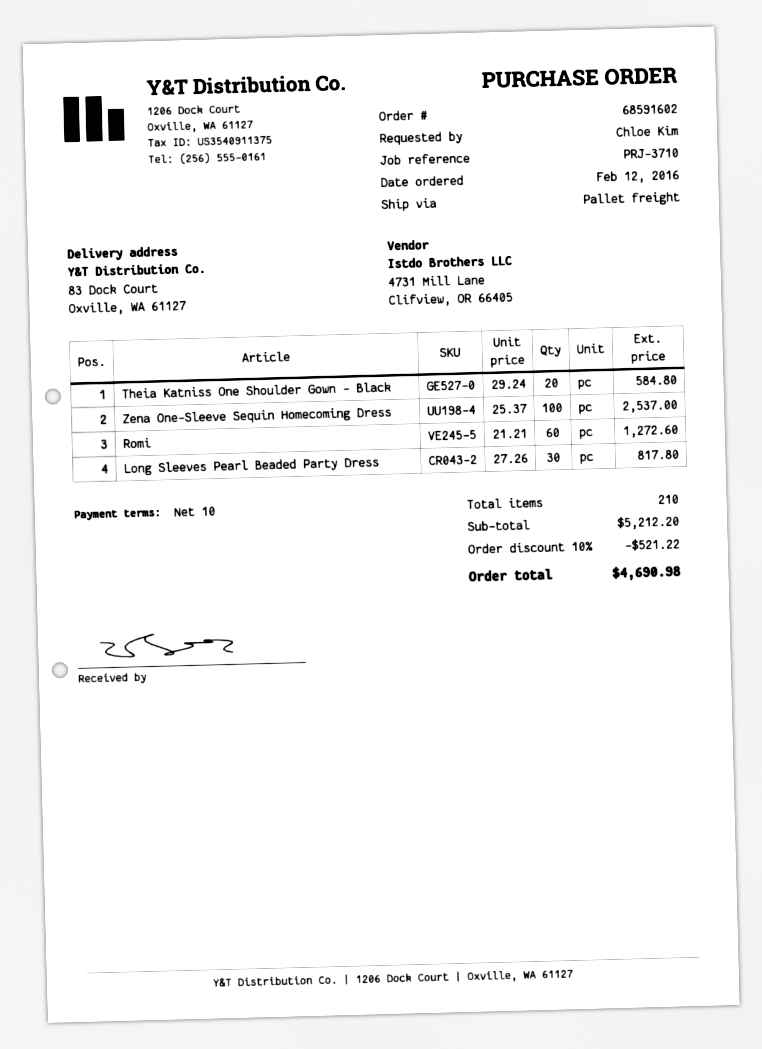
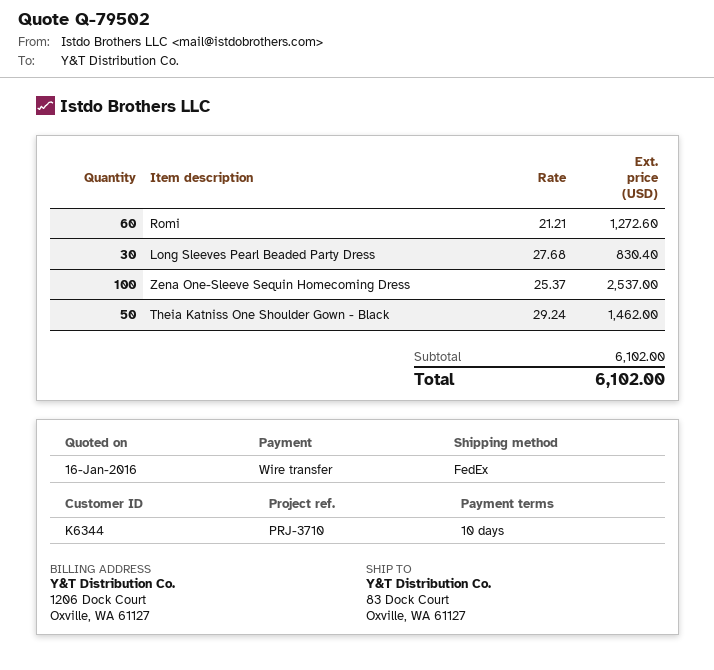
shipping method: pallet freight -> FedEx
Theia Katniss One Shoulder Gown - Black: 20 x 29.24 = 584.80 -> 50 x 29.24 = 1462.00
Long Sleeves Pearl Beaded Party Dress: 30 x 27.26 = 817.80 -> 30 x 27.68 = 830.40
subtotal: 5212.20 -> 6102.00
discount: 10% = 521.22 -> none
total: 4690.98 -> 6102.00

